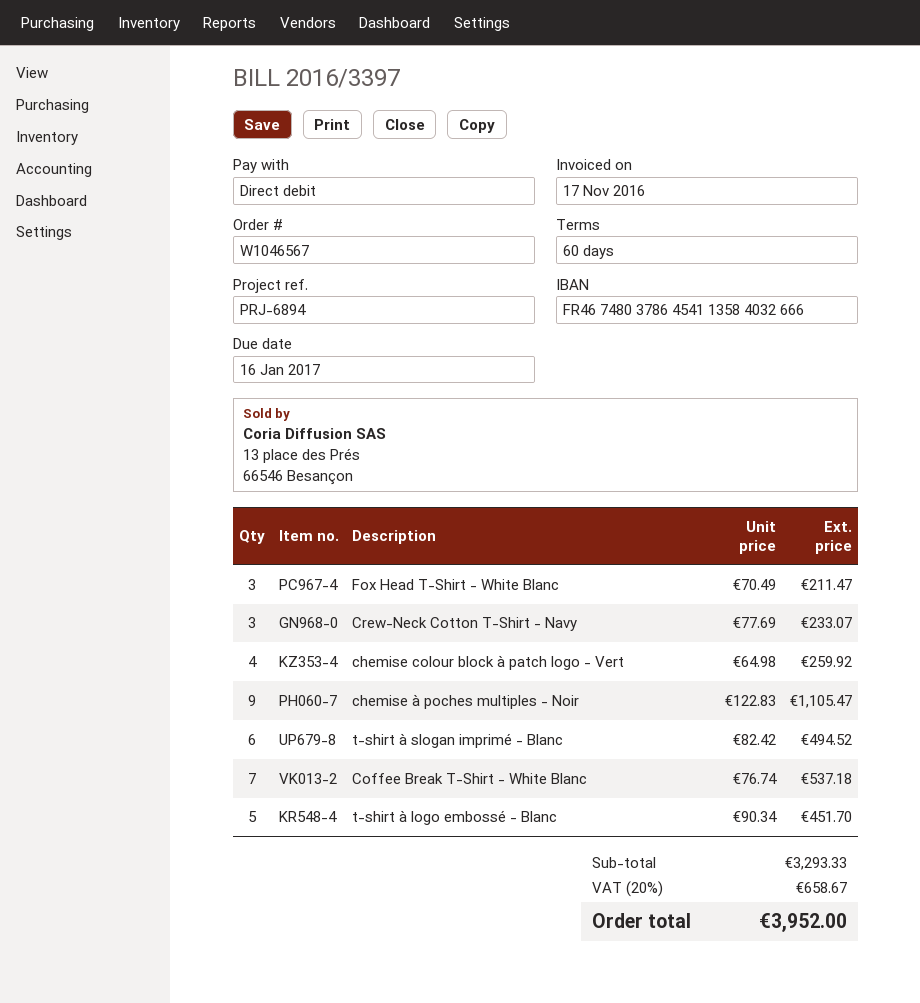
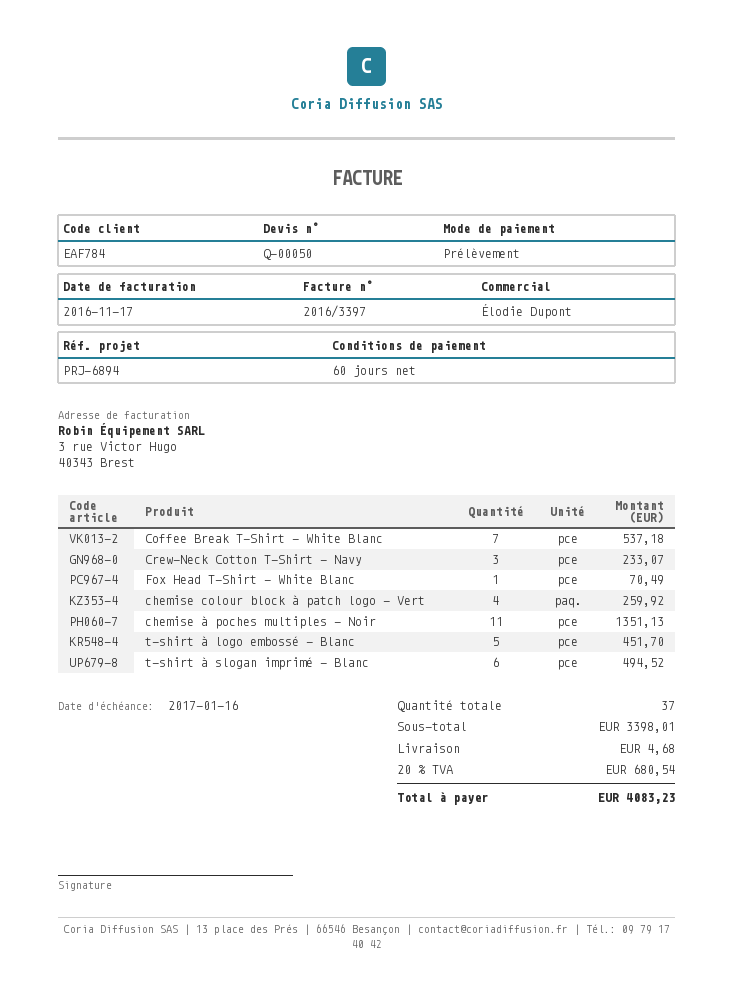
Fox Head T-Shirt - White Blanc: 3 for 211.47 -> 1 for 70.49
chemise à poches multiples - Noir: 9 for 1105.47 -> 11 for 1351.13
subtotal: 3293.33 -> 3398.01
shipping: none -> 4.68
tax: 20% = 658.67 -> 20% = 680.54
total: 3952.00 -> 4083.23

